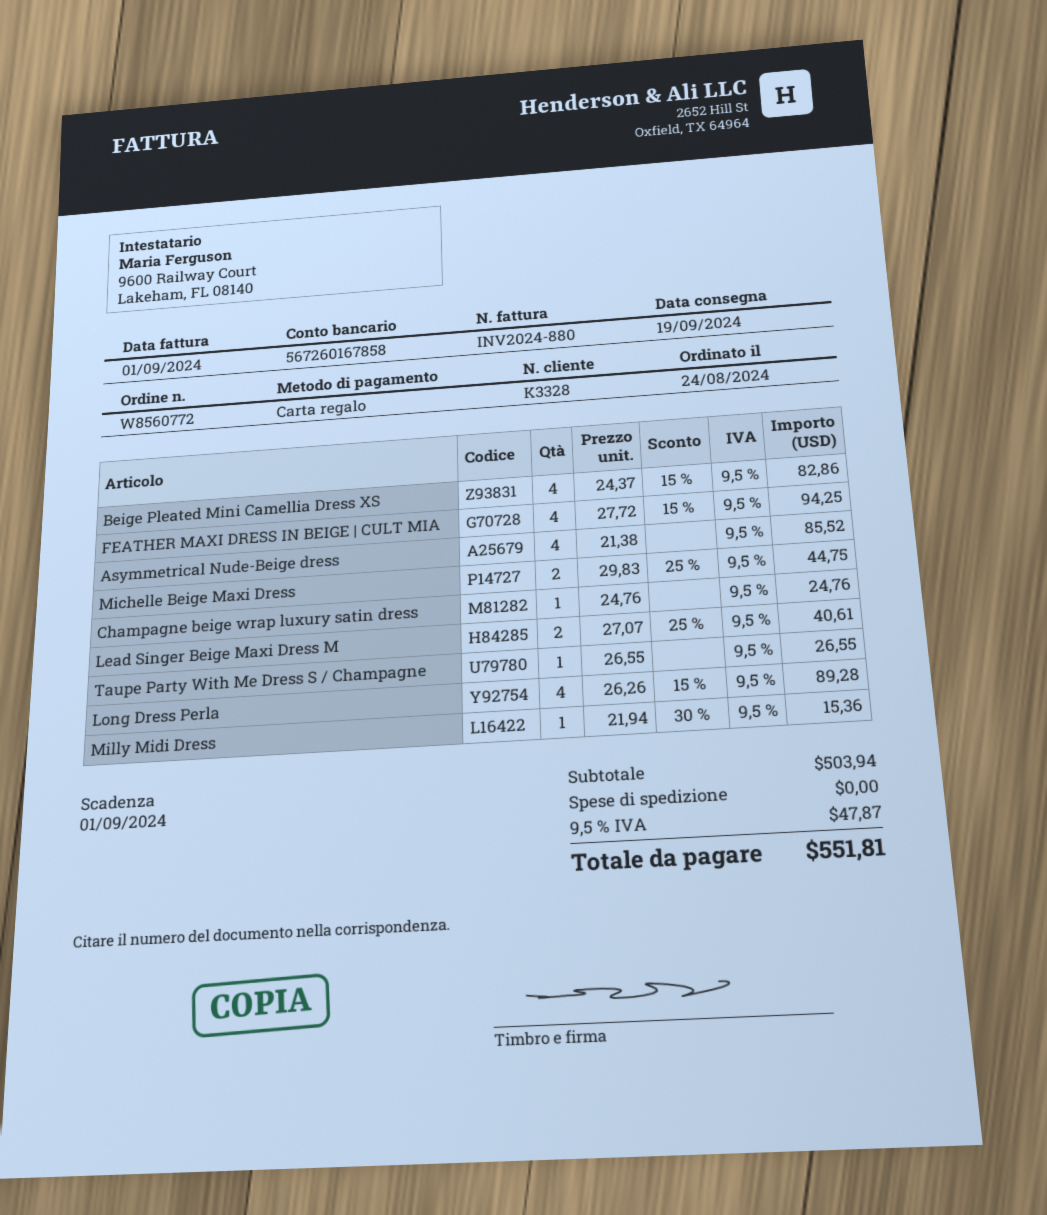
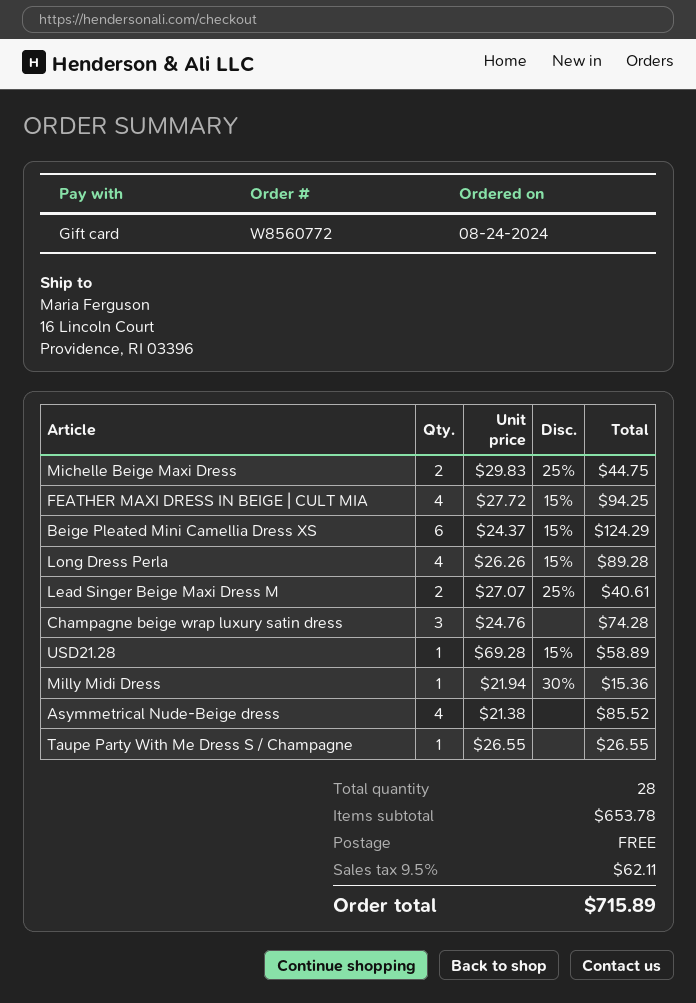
Beige Pleated Mini Camellia Dress XS: 4 x 24.37 - 15% = 82.86 -> 6 x 24.37 - 15% = 124.29
Champagne beige wrap luxury satin dress: 1 x 24.76 = 24.76 -> 3 x 24.76 = 74.28
USD21.28: none -> 1 x 69.28 - 15% = 58.89
subtotal: 503.94 -> 653.78
tax: 9.5% = 47.87 -> 9.5% = 62.11
total: 551.81 -> 715.89

